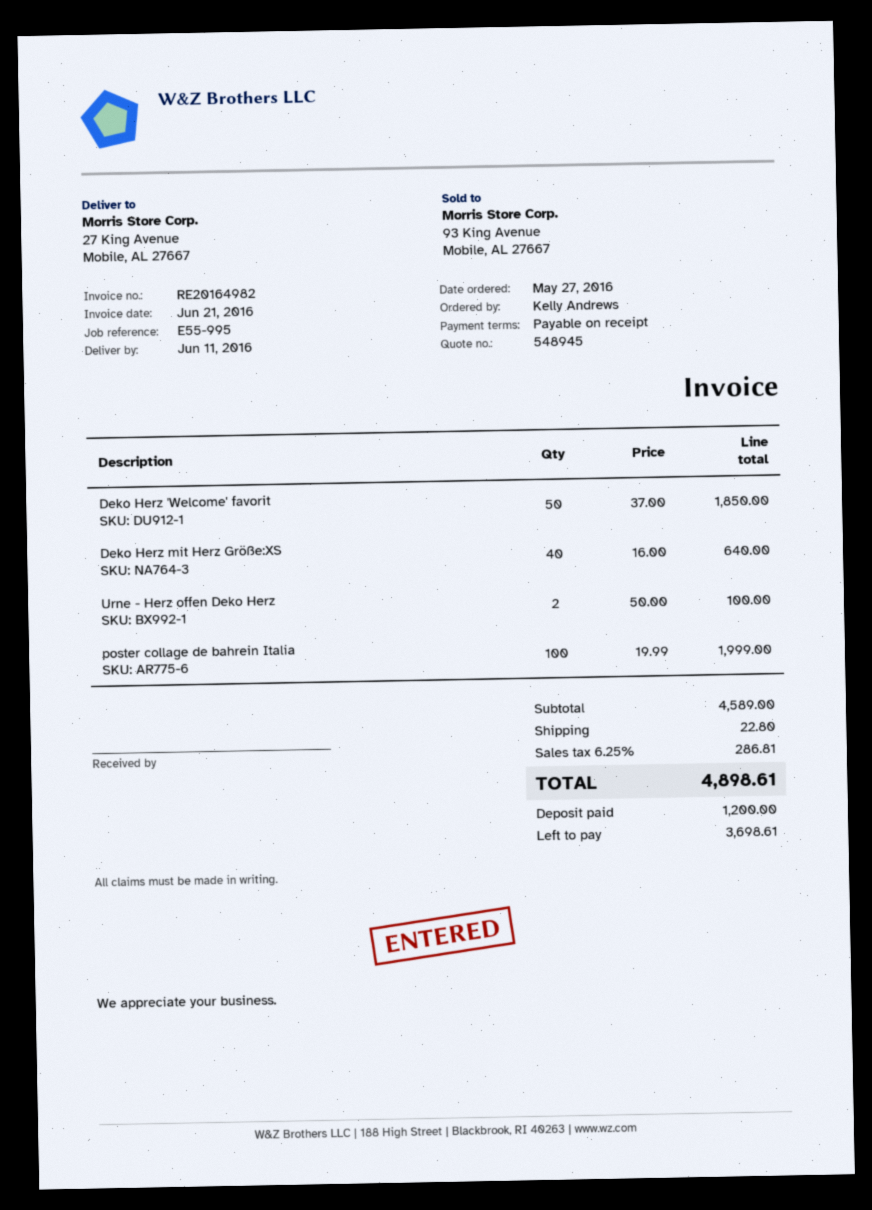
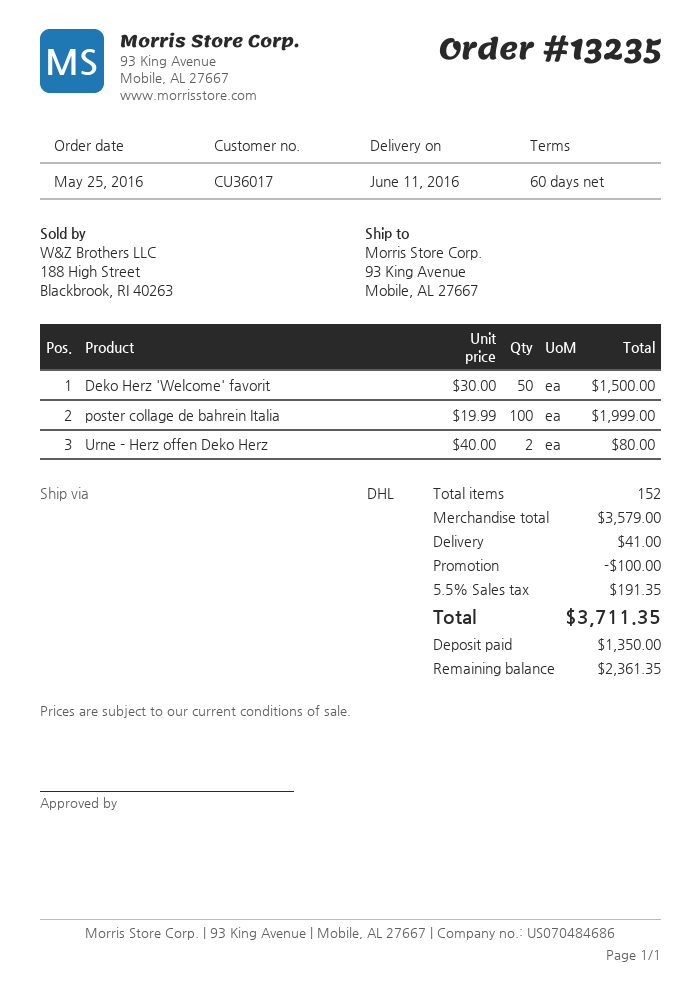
order date: 2016-05-27 -> 2016-05-25
payment terms: on receipt -> 60 days
ship to: 27 King Avenue, Mobile, AL 27667 -> 93 King Avenue, Mobile, AL 27667
Deko Herz 'Welcome' favorit: 50 x 37.00 = 1850.00 -> 50 x 30.00 = 1500.00
Deko Herz mit Herz Größe:XS: 40 x 16.00 = 640.00 -> none
Urne - Herz offen Deko Herz: 2 x 50.00 = 100.00 -> 2 x 40.00 = 80.00
subtotal: 4589.00 -> 3579.00
discount: none -> 100.00
shipping: 22.80 -> 41.00
tax: 6.25% = 286.81 -> 5.5% = 191.35
total: 4898.61 -> 3711.35
deposit: 1200.00 -> 1350.00
balance: 3698.61 -> 2361.35

